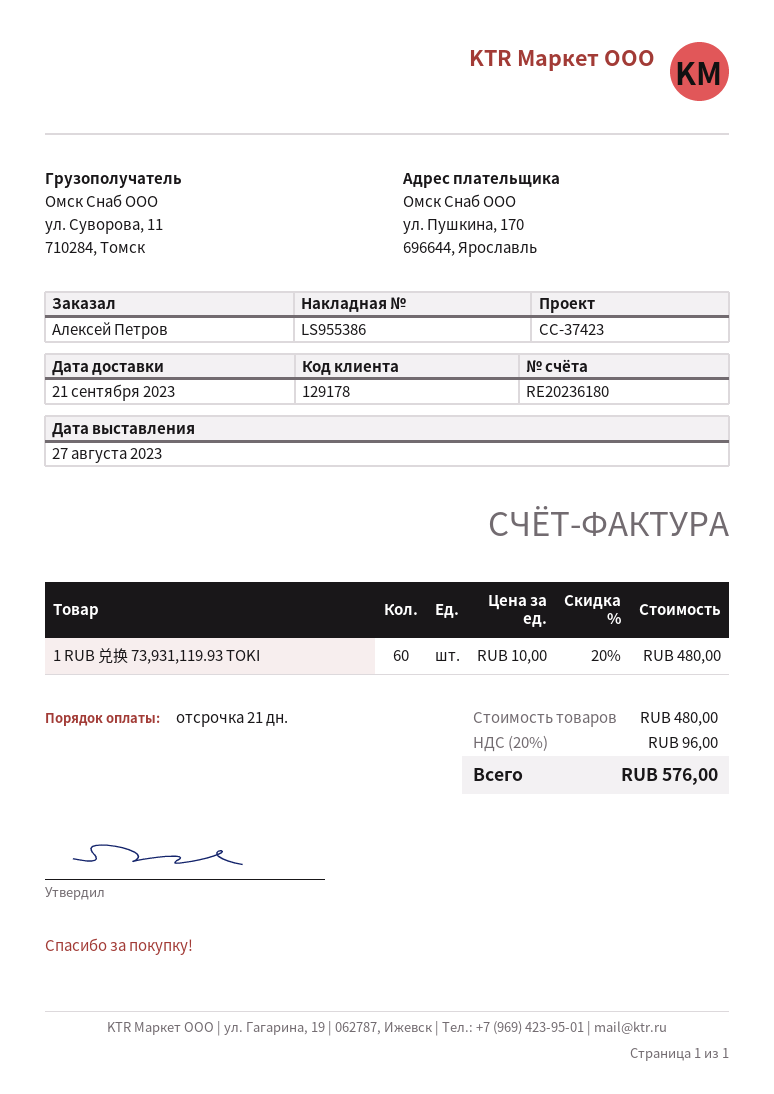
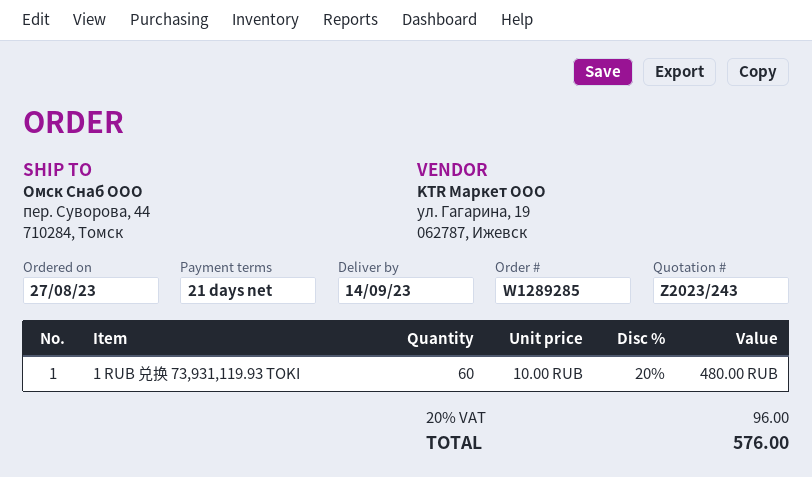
delivery date: 2023-09-21 -> 2023-09-14
ship to: ул. Суворова, 11, 710284, Томск -> пер. Суворова, 44, 710284, Томск

